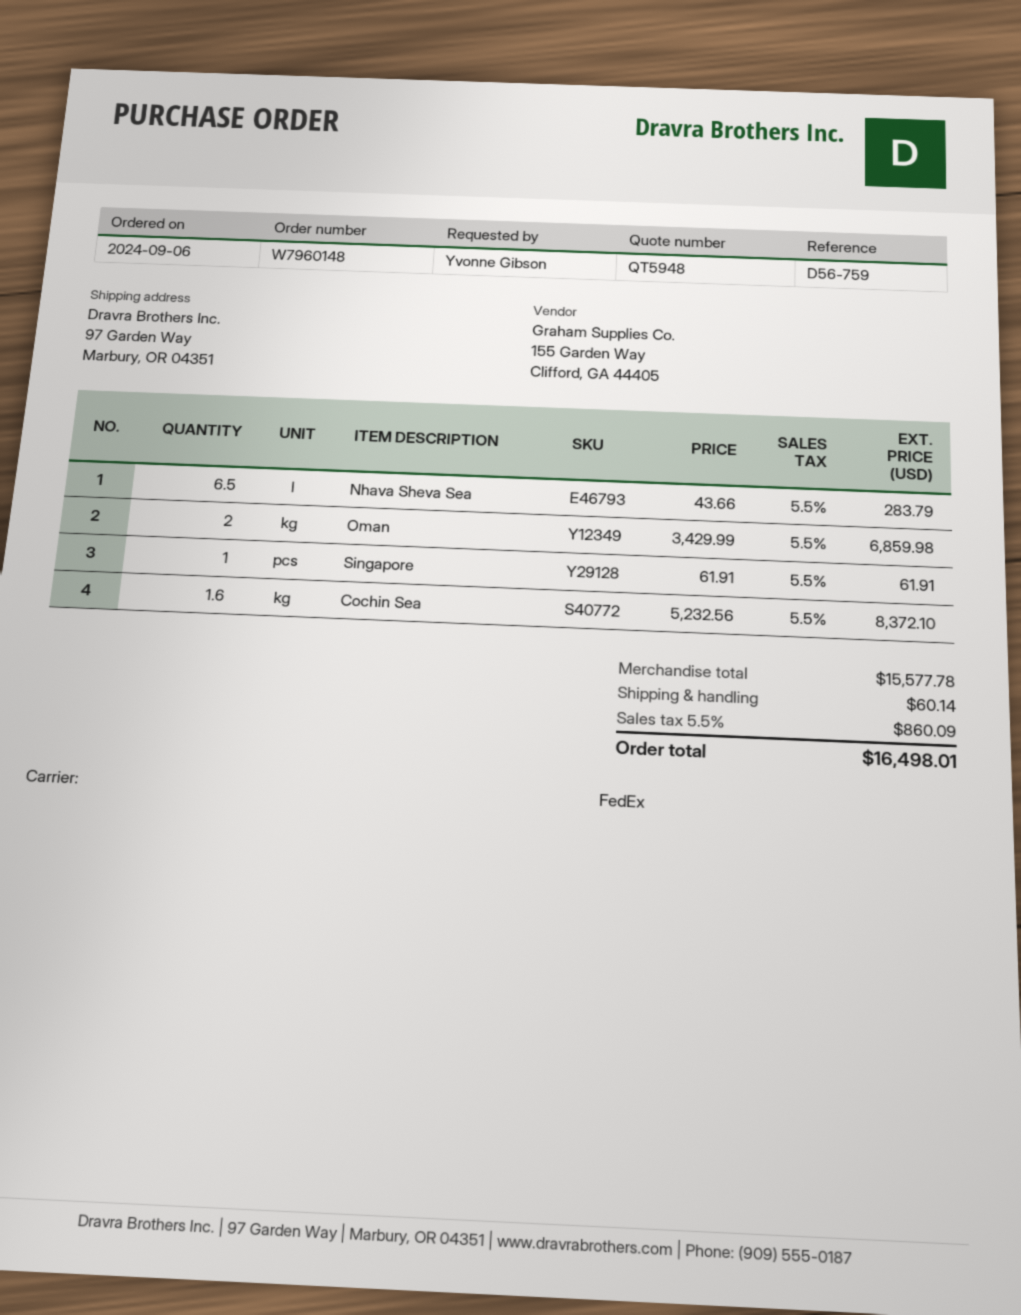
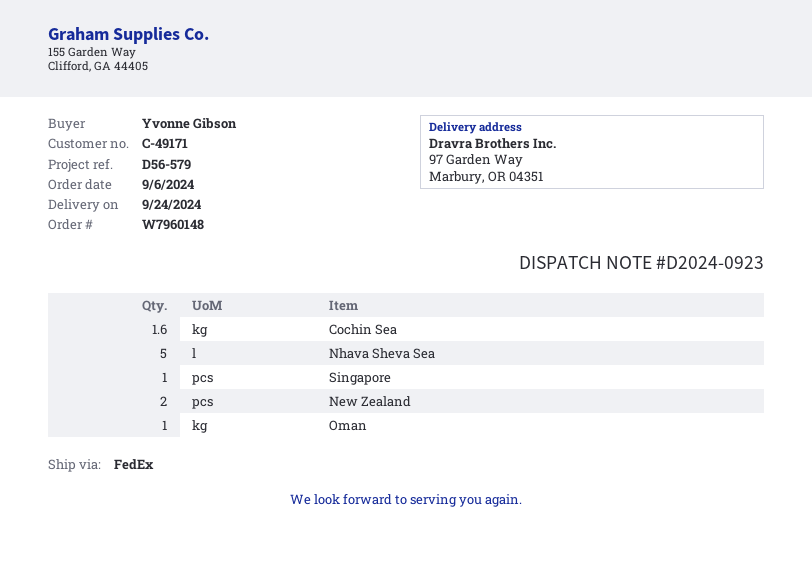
reference: D56-759 -> D56-579
Nhava Sheva Sea: 6.5 -> 5
Oman: 2 -> 1
New Zealand: none -> 2

